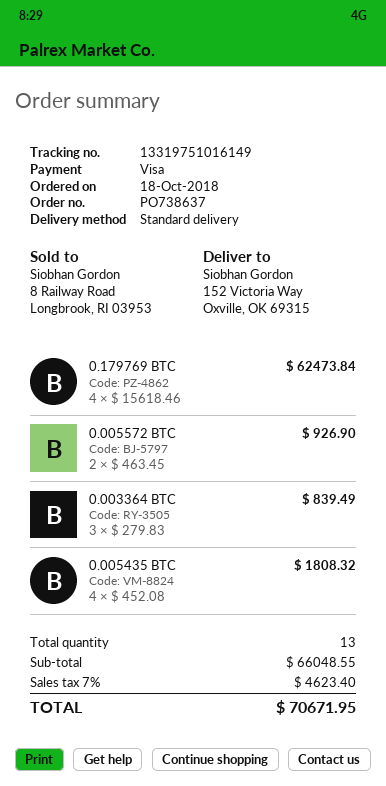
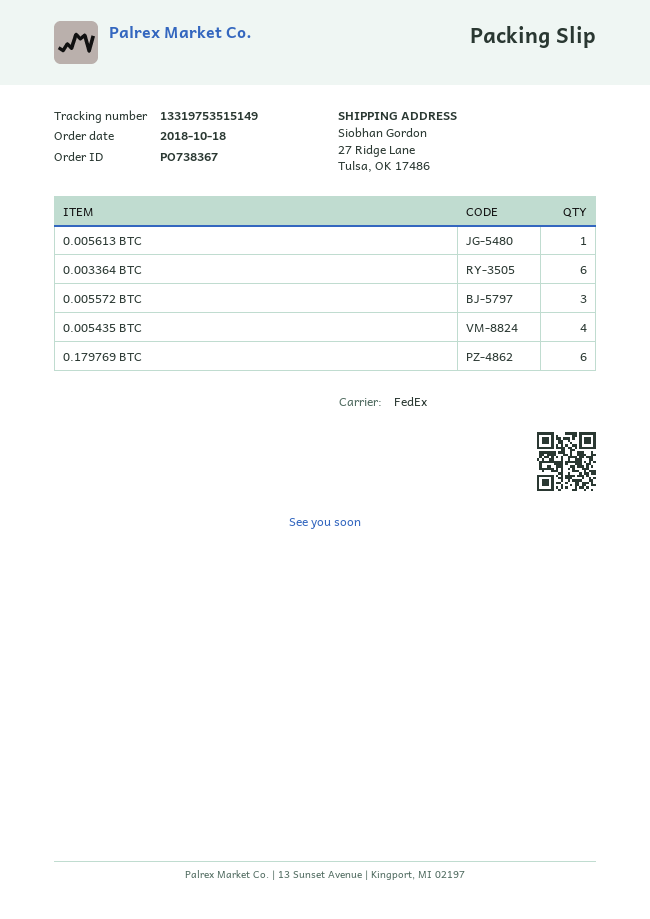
order number: PO738637 -> PO738367
shipping method: standard -> FedEx
tracking number: 13319751016149 -> 13319753515149
ship to: 152 Victoria Way, Oxville, OK 69315 -> 27 Ridge Lane, Tulsa, OK 17486
0.179769 BTC: 4 -> 6
0.005572 BTC: 2 -> 3
0.003364 BTC: 3 -> 6
0.005613 BTC: none -> 1

